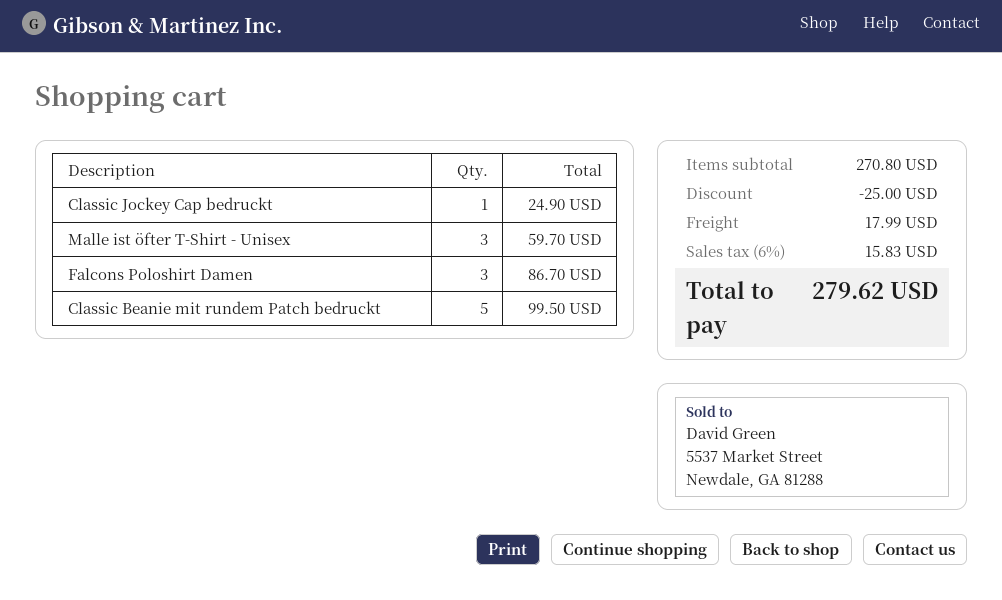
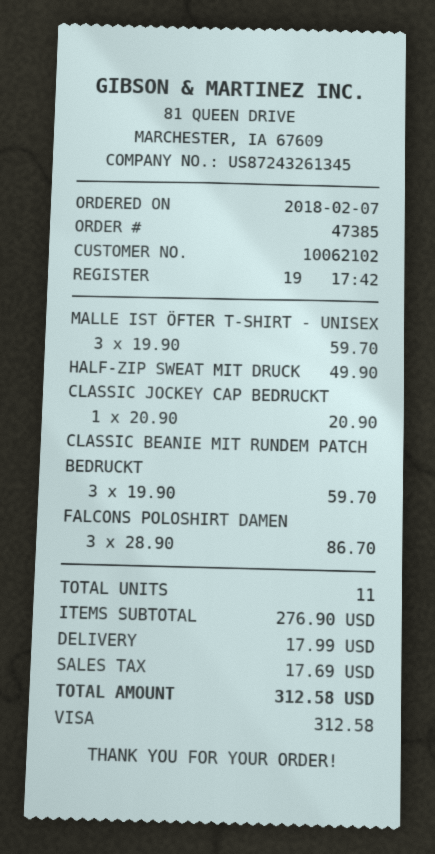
Classic Jockey Cap bedruckt: 1 for 24.90 -> 1 for 20.90
Classic Beanie mit rundem Patch bedruckt: 5 for 99.50 -> 3 for 59.70
HALF-ZIP SWEAT MIT DRUCK: none -> 1 for 49.90
subtotal: 270.80 -> 276.90
discount: 25.00 -> none
tax: 15.83 -> 17.69
total: 279.62 -> 312.58

